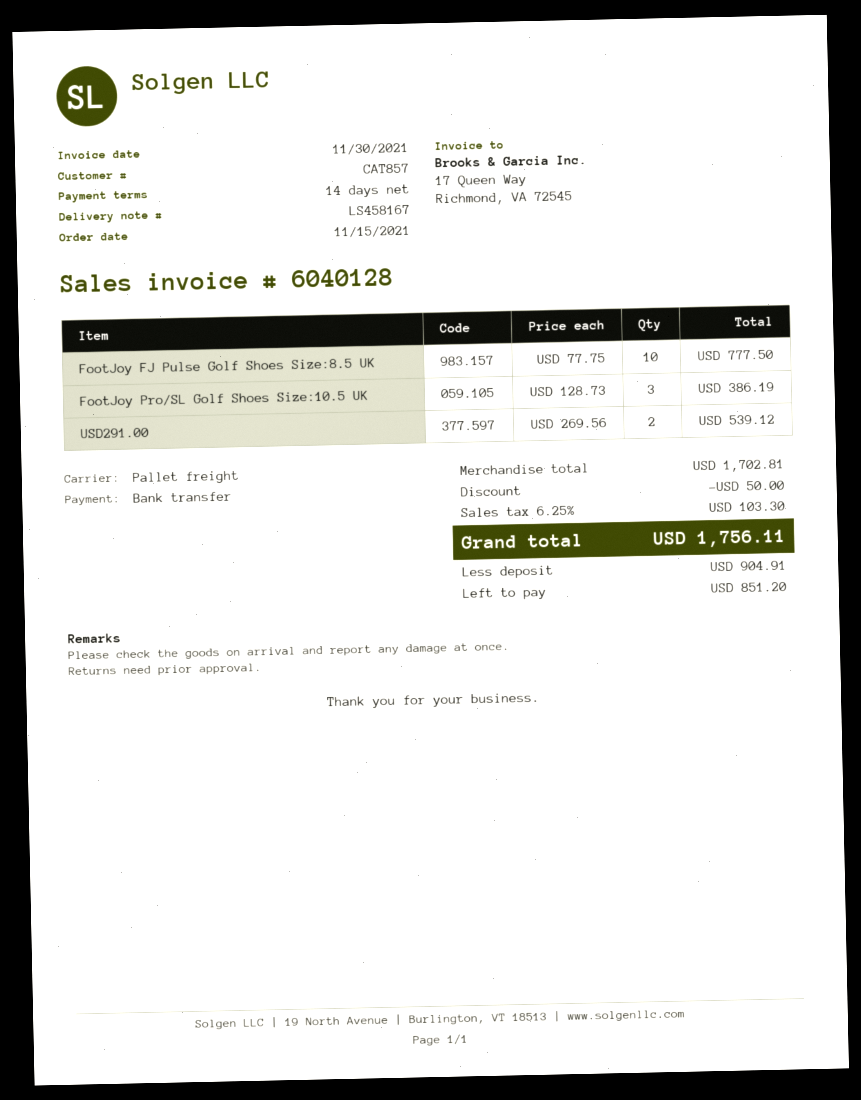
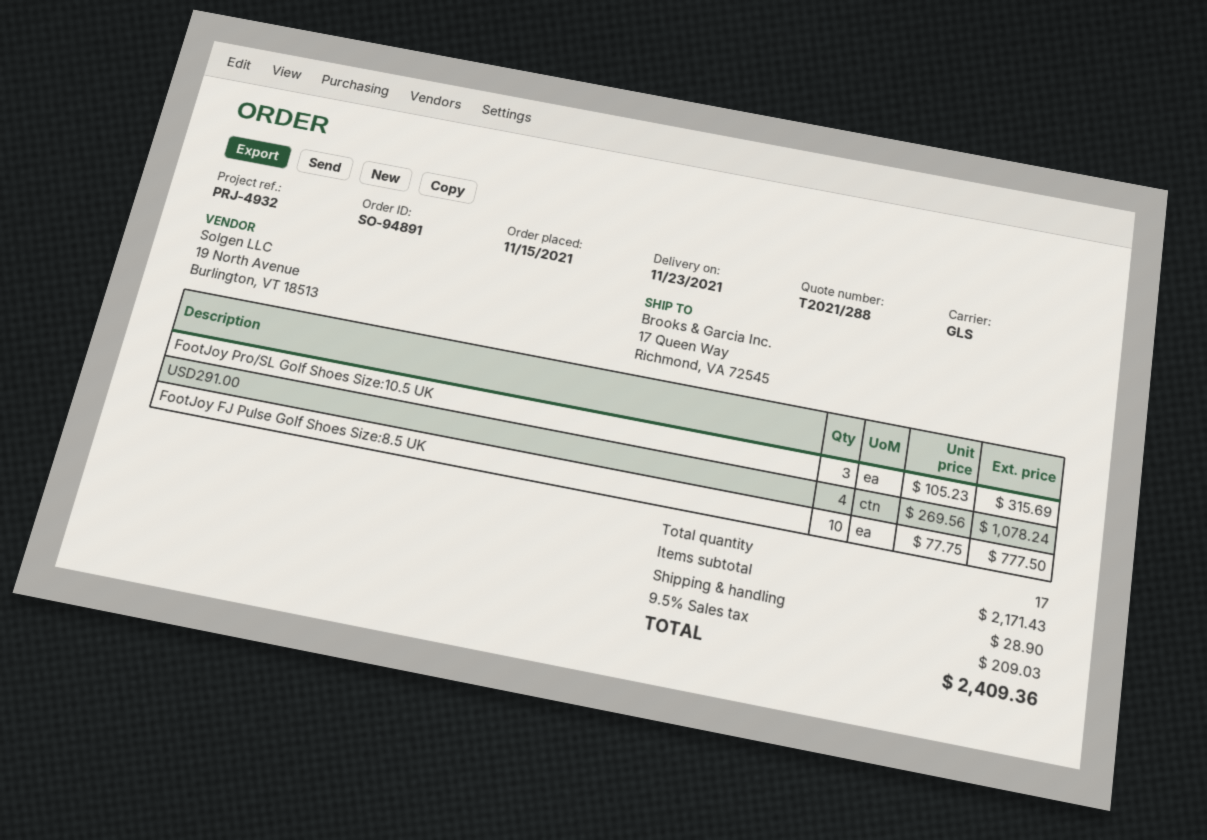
shipping method: pallet freight -> GLS
FootJoy Pro/SL Golf Shoes Size:10.5 UK: 3 x 128.73 = 386.19 -> 3 x 105.23 = 315.69
USD291.00: 2 x 269.56 = 539.12 -> 4 x 269.56 = 1078.24
subtotal: 1702.81 -> 2171.43
discount: 50.00 -> none
shipping: none -> 28.90
tax: 6.25% = 103.30 -> 9.5% = 209.03
total: 1756.11 -> 2409.36

